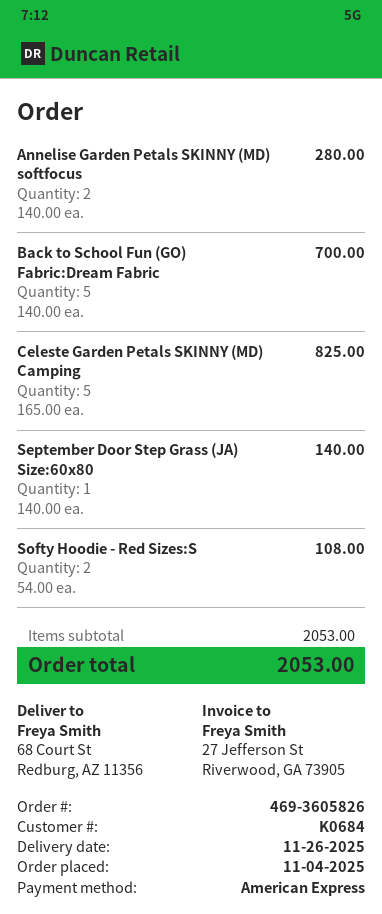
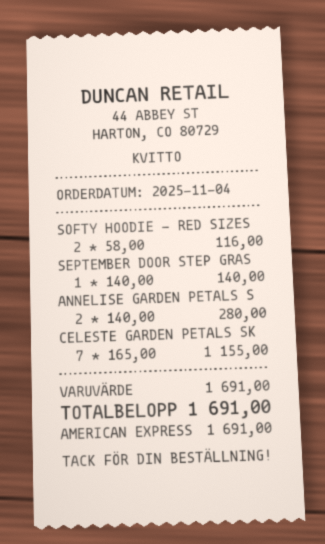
Back to School Fun (GO) Fabric:Dream Fabric: 5 x 140.00 = 700.00 -> none
Celeste Garden Petals SKINNY (MD) Camping: 5 x 165.00 = 825.00 -> 7 x 165.00 = 1155.00
Softy Hoodie - Red Sizes:S: 2 x 54.00 = 108.00 -> 2 x 58.00 = 116.00
subtotal: 2053.00 -> 1691.00
total: 2053.00 -> 1691.00

